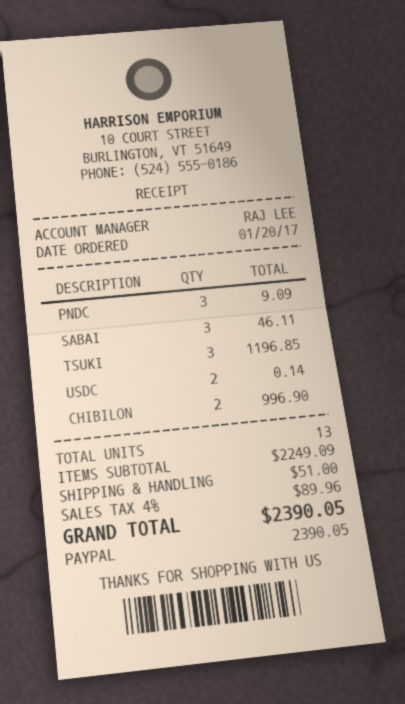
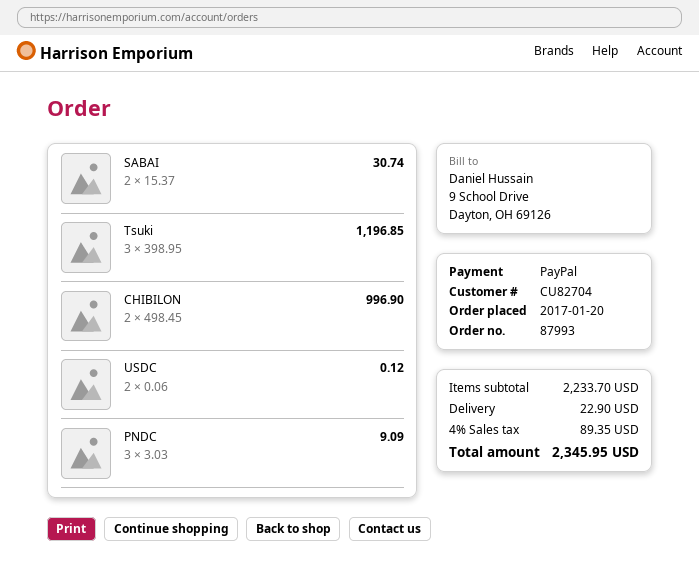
SABAI: 3 for 46.11 -> 2 for 30.74
USDC: 2 for 0.14 -> 2 for 0.12
subtotal: 2249.09 -> 2233.70
shipping: 51.00 -> 22.90
tax: 4% = 89.96 -> 4% = 89.35
total: 2390.05 -> 2345.95

